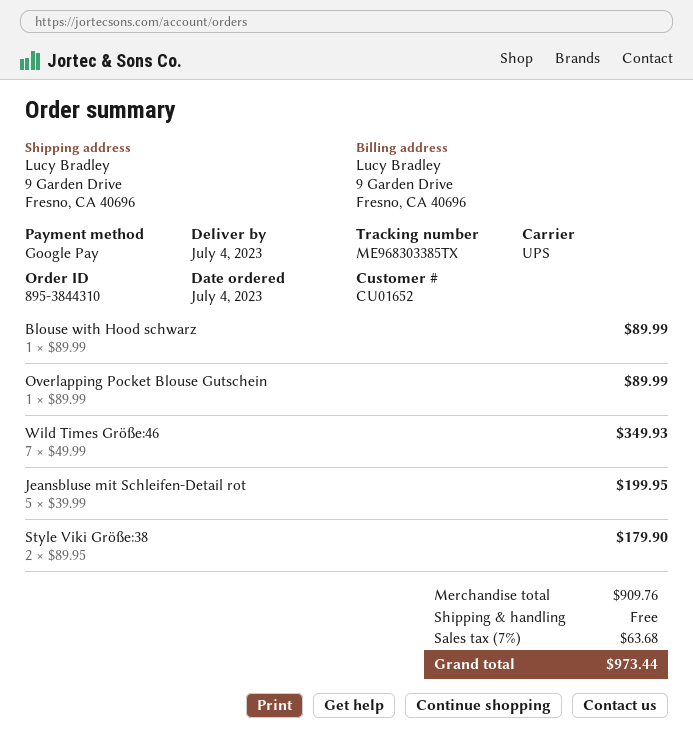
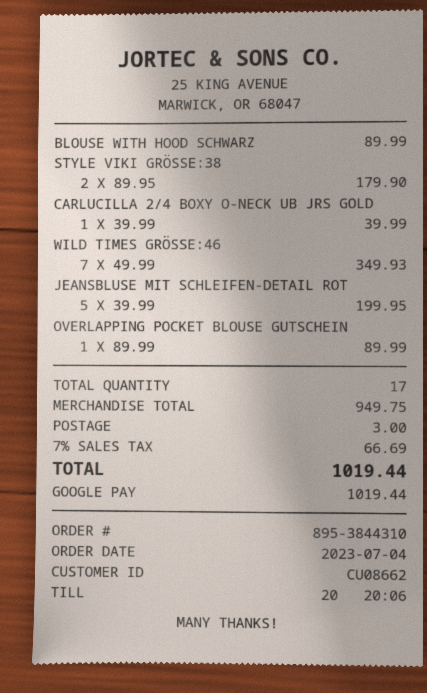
customer number: CU01652 -> CU08662
CARLUCILLA 2/4 BOXY O-NECK UB JRS GOLD: none -> 1 x 39.99 = 39.99
subtotal: 909.76 -> 949.75
shipping: 0.00 -> 3.00
tax: 7% = 63.68 -> 7% = 66.69
total: 973.44 -> 1019.44

